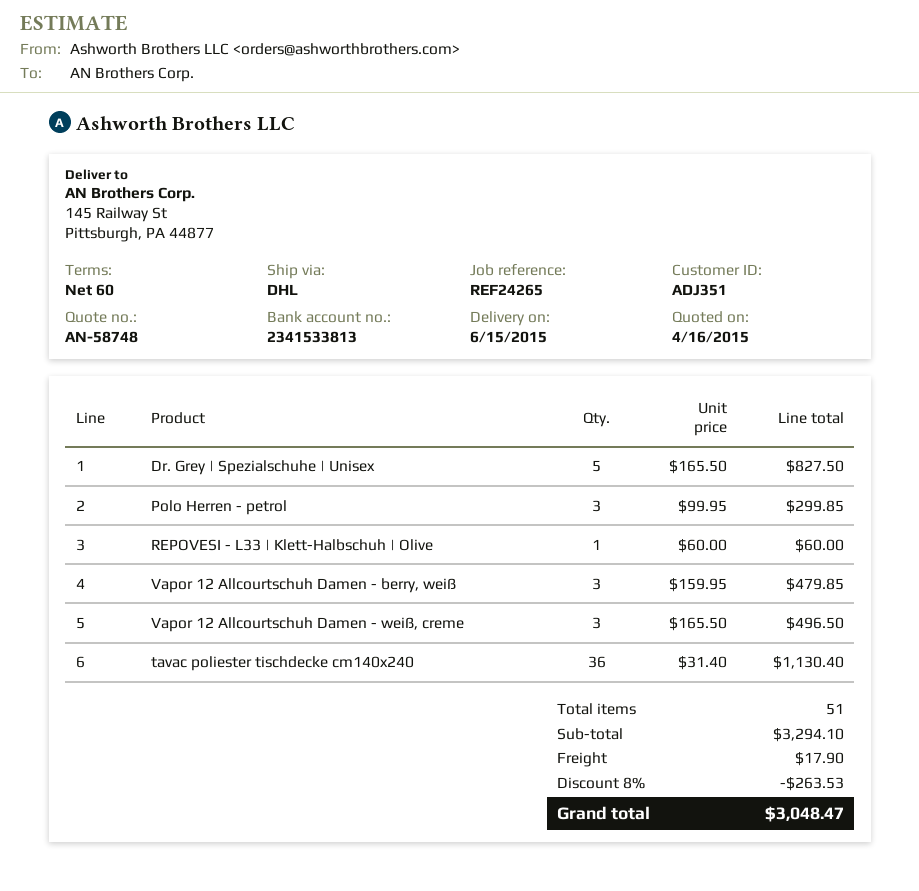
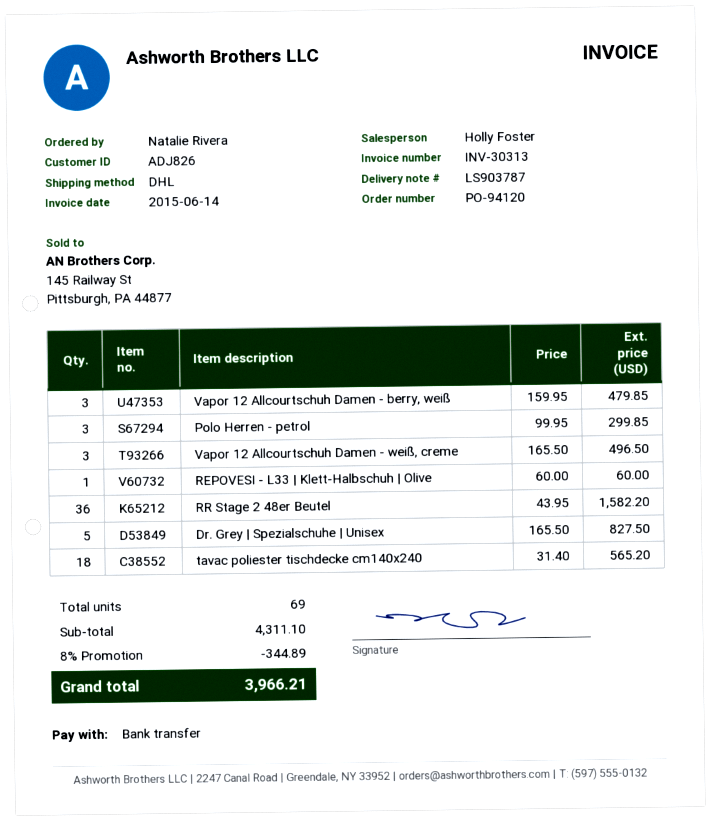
customer number: ADJ351 -> ADJ826
tavac poliester tischdecke cm140x240: 36 x 31.40 = 1130.40 -> 18 x 31.40 = 565.20
RR Stage 2 48er Beutel: none -> 36 x 43.95 = 1582.20
total quantity: 51 -> 69
subtotal: 3294.10 -> 4311.10
discount: 8% = 263.53 -> 8% = 344.89
shipping: 17.90 -> none
total: 3048.47 -> 3966.21

